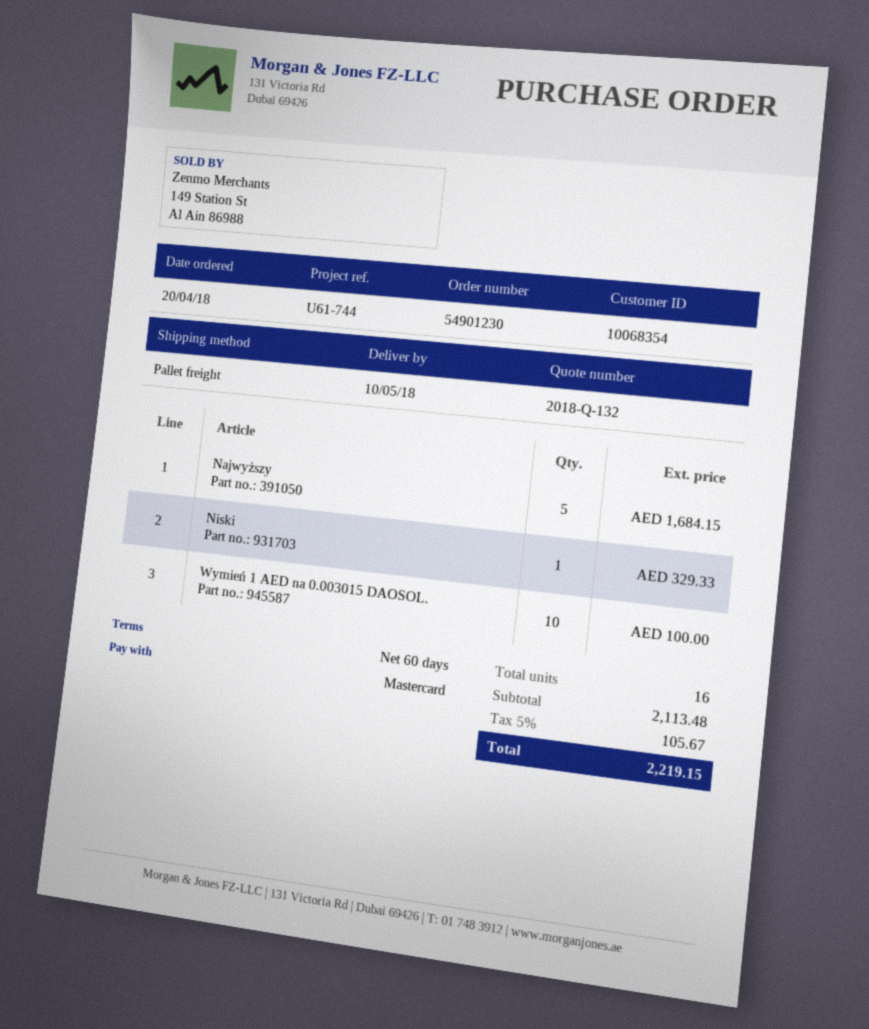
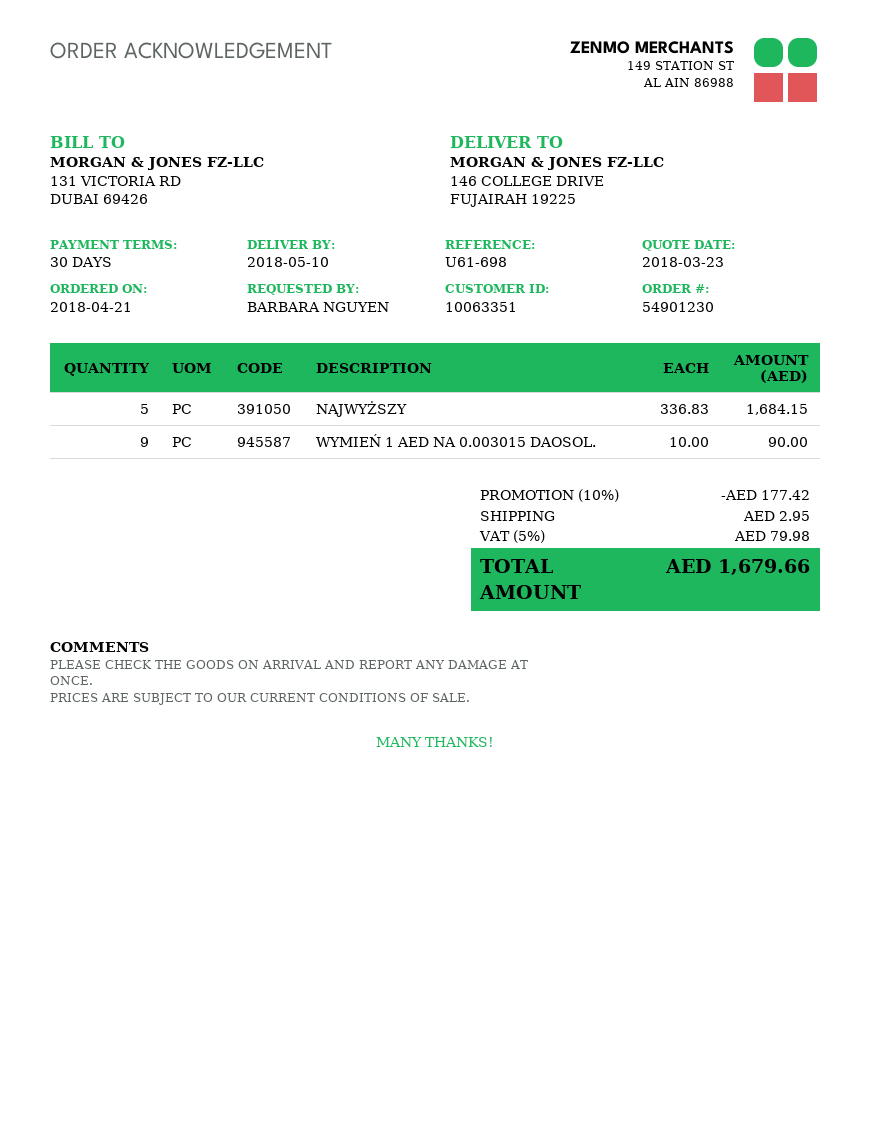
order date: 2018-04-20 -> 2018-04-21
payment terms: 60 days -> 30 days
customer number: 10068354 -> 10063351
reference: U61-744 -> U61-698
Niski: 1 for 329.33 -> none
Wymień 1 AED na 0.003015 DAOSOL.: 10 for 100.00 -> 9 for 90.00
discount: none -> 10% = 177.42
shipping: none -> 2.95
tax: 5% = 105.67 -> 5% = 79.98
total: 2219.15 -> 1679.66

